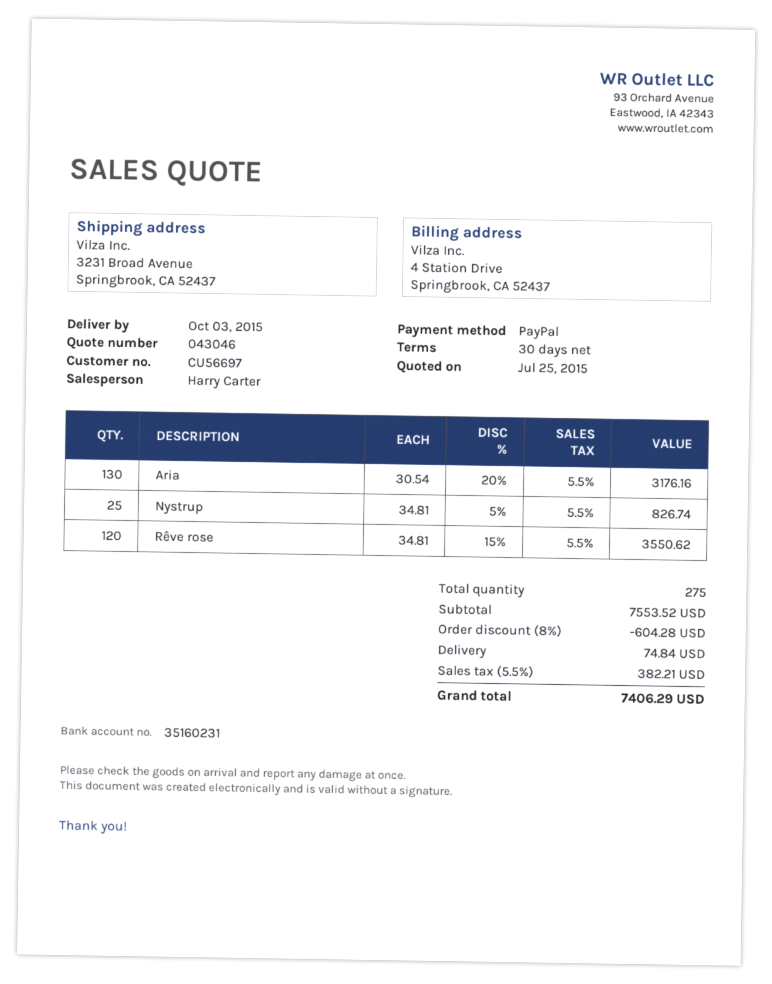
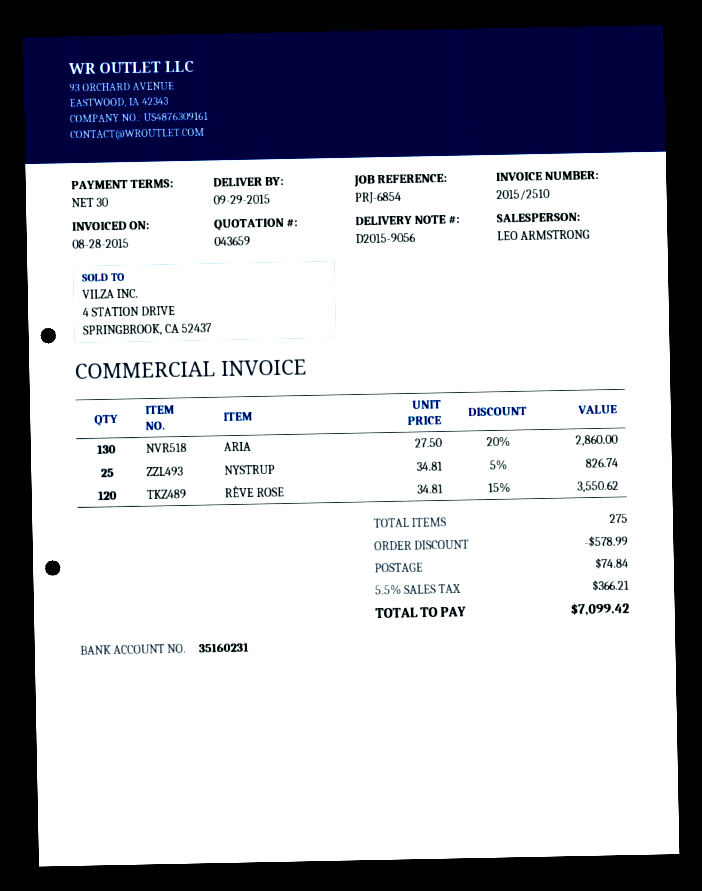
quote number: 043046 -> 043659
delivery date: 2015-10-03 -> 2015-09-29
sales rep: Harry Carter -> LEO ARMSTRONG
Aria: 130 x 30.54 - 20% = 3176.16 -> 130 x 27.50 - 20% = 2860.00
discount: 604.28 -> 578.99
tax: 5.5% = 382.21 -> 5.5% = 366.21
total: 7406.29 -> 7099.42

